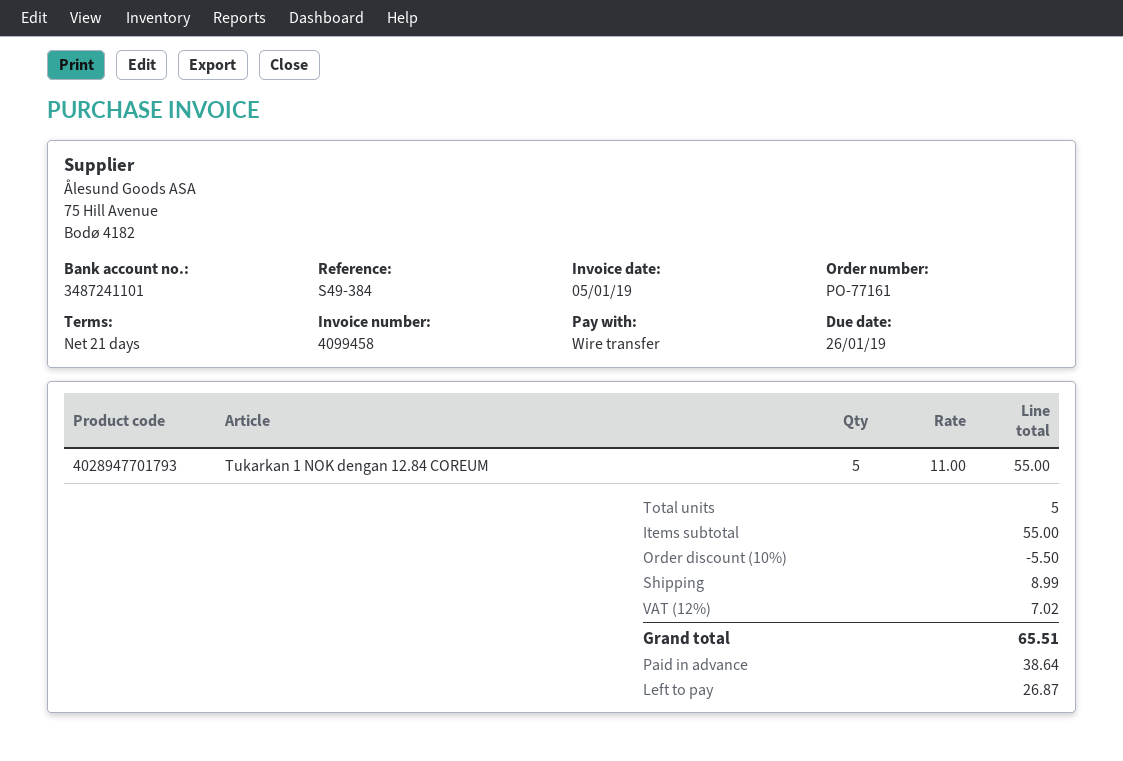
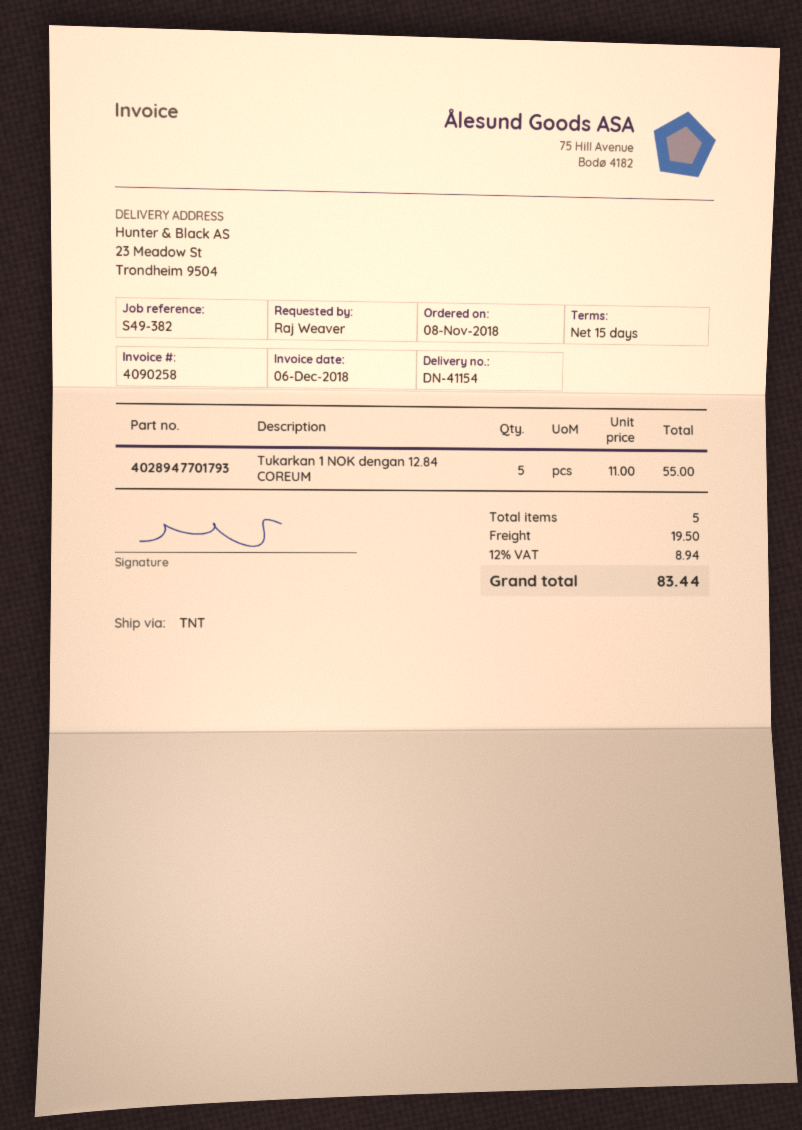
invoice number: 4099458 -> 4090258
invoice date: 2019-01-05 -> 2018-12-06
payment terms: 21 days -> 15 days
reference: S49-384 -> S49-382
discount: 10% = 5.50 -> none
shipping: 8.99 -> 19.50
tax: 12% = 7.02 -> 12% = 8.94
total: 65.51 -> 83.44

